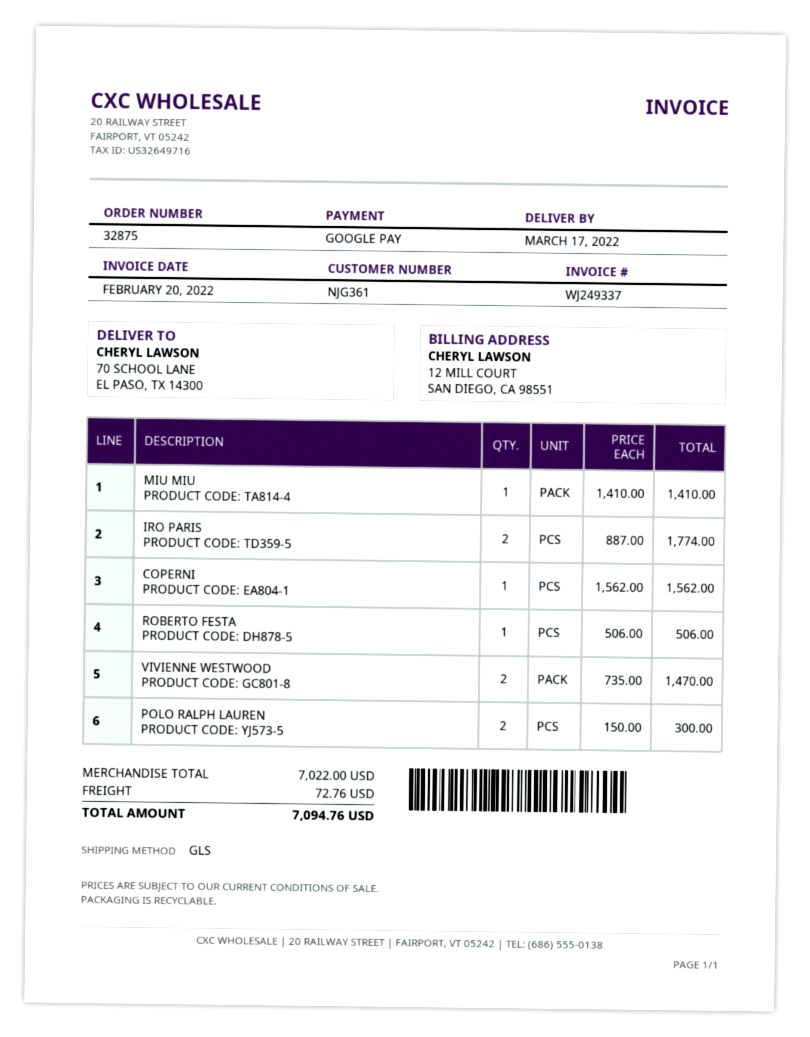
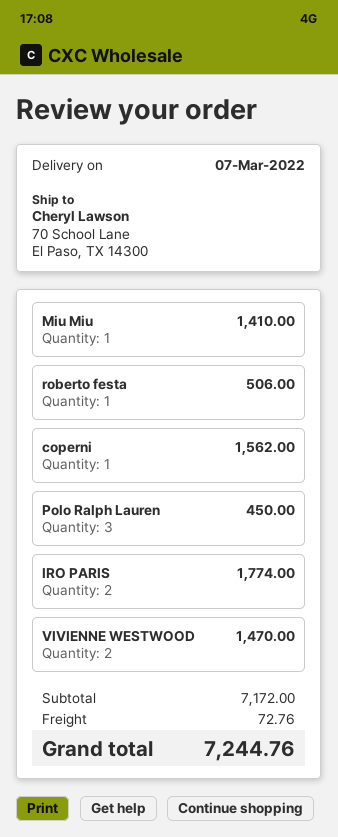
delivery date: 2022-03-17 -> 2022-03-07
POLO RALPH LAUREN: 2 for 300.00 -> 3 for 450.00
subtotal: 7022.00 -> 7172.00
total: 7094.76 -> 7244.76

